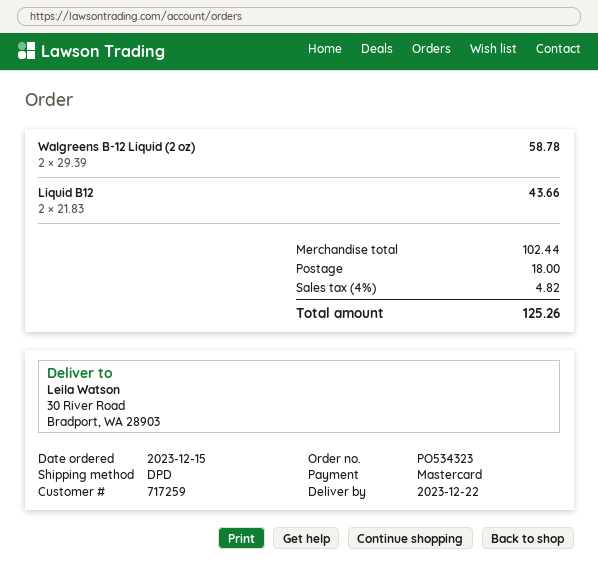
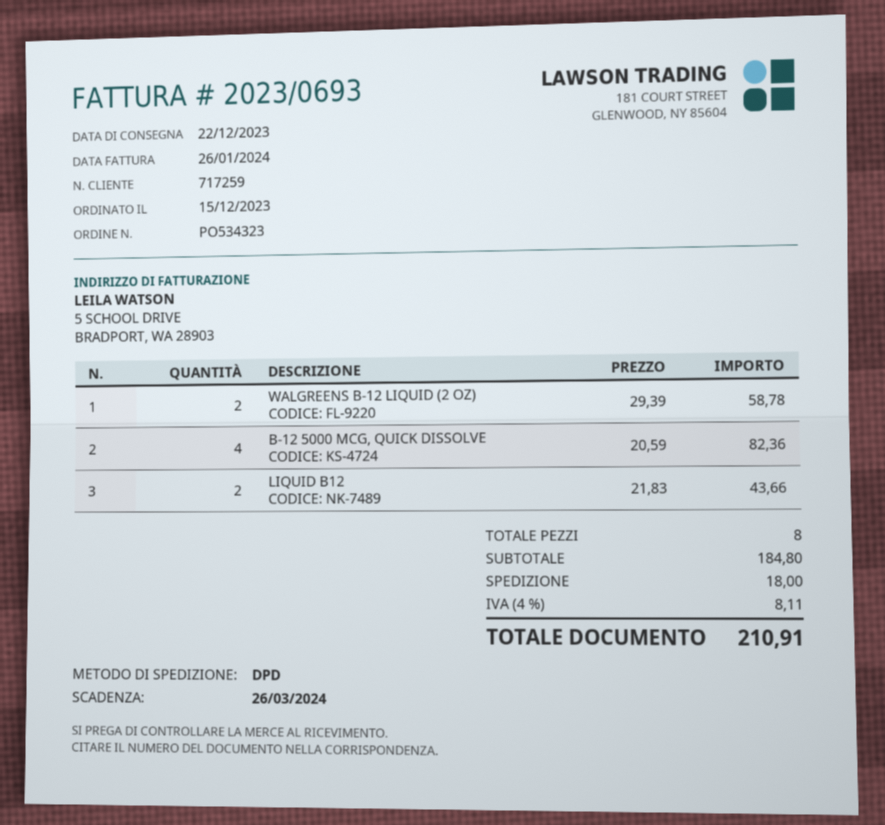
B-12 5000 MCG, QUICK DISSOLVE: none -> 4 x 20.59 = 82.36
subtotal: 102.44 -> 184.80
tax: 4% = 4.82 -> 4% = 8.11
total: 125.26 -> 210.91

